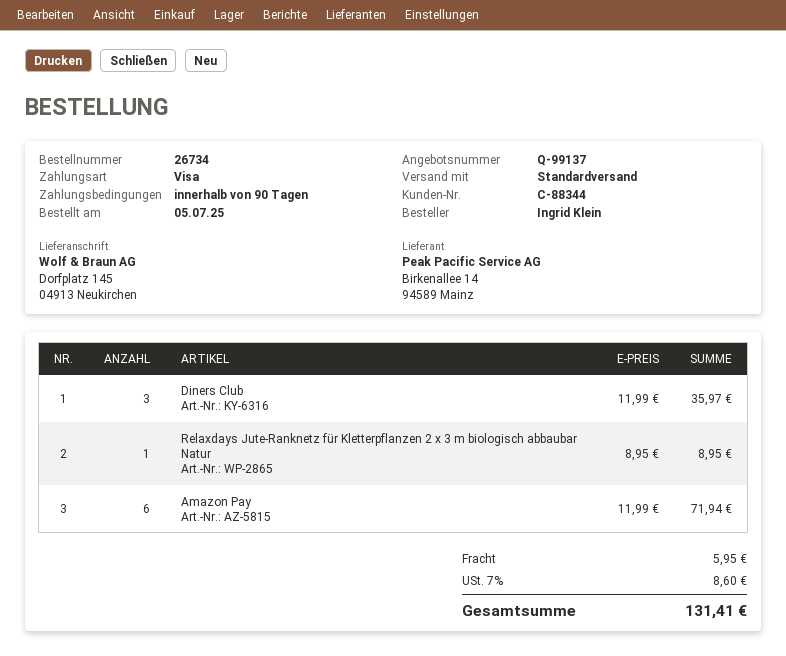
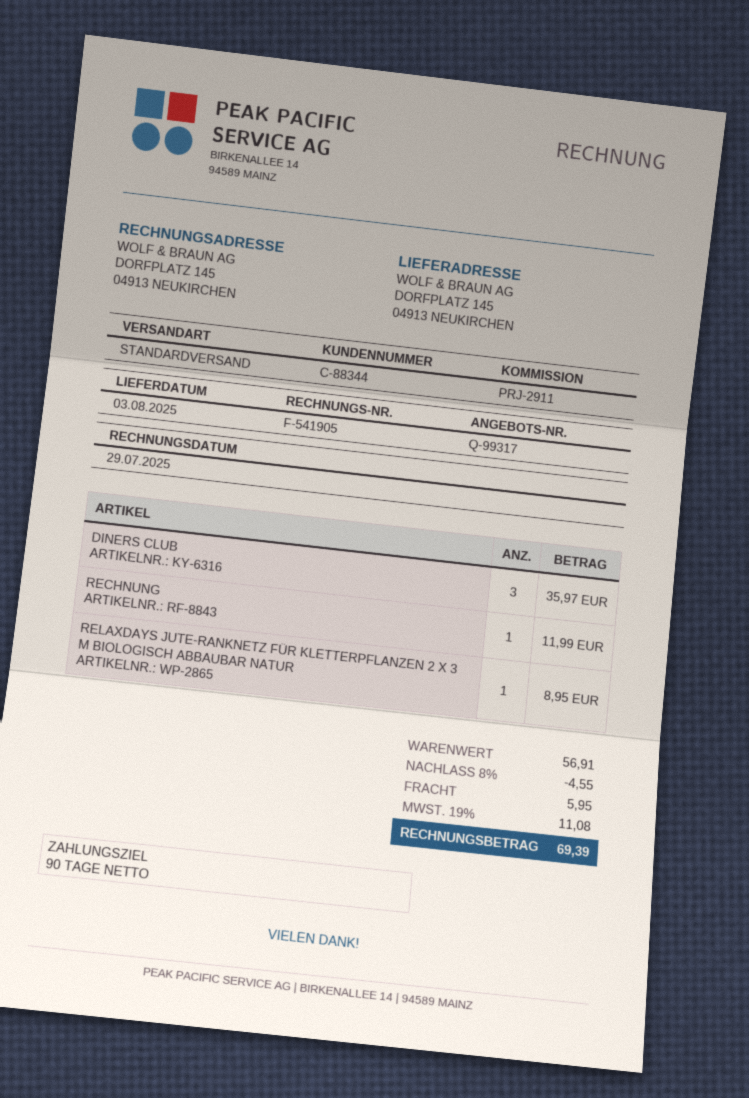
quote number: Q-99137 -> Q-99317
Amazon Pay: 6 for 71.94 -> none
RECHNUNG: none -> 1 for 11.99
discount: none -> 8% = 4.55
tax: 7% = 8.60 -> 19% = 11.08
total: 131.41 -> 69.39

